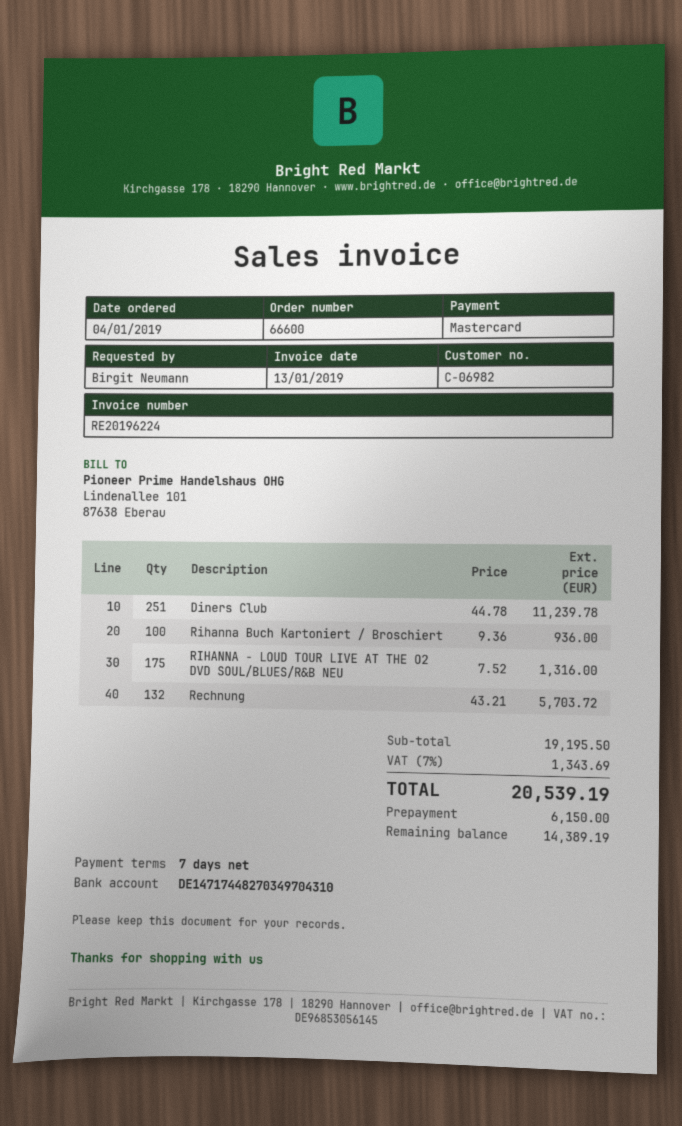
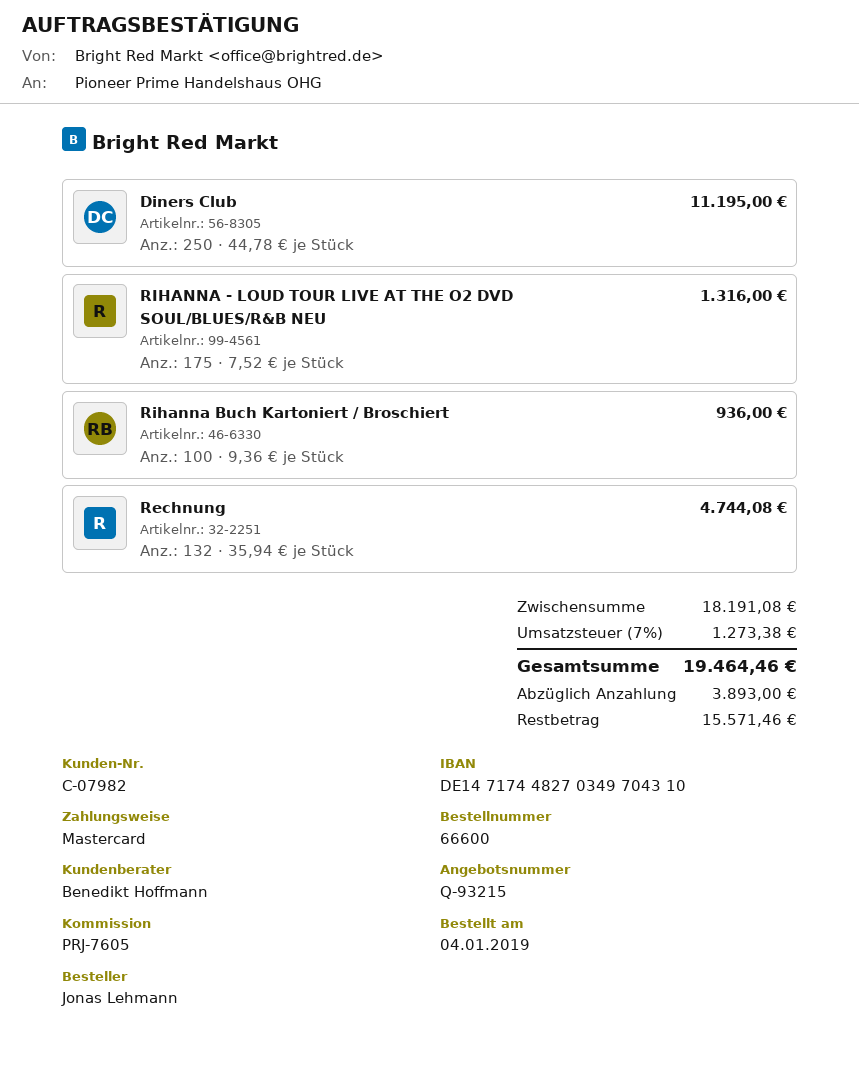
customer number: C-06982 -> C-07982
ordered by: Birgit Neumann -> Jonas Lehmann
Diners Club: 251 x 44.78 = 11239.78 -> 250 x 44.78 = 11195.00
Rechnung: 132 x 43.21 = 5703.72 -> 132 x 35.94 = 4744.08
subtotal: 19195.50 -> 18191.08
tax: 7% = 1343.69 -> 7% = 1273.38
total: 20539.19 -> 19464.46
deposit: 6150.00 -> 3893.00
balance: 14389.19 -> 15571.46

